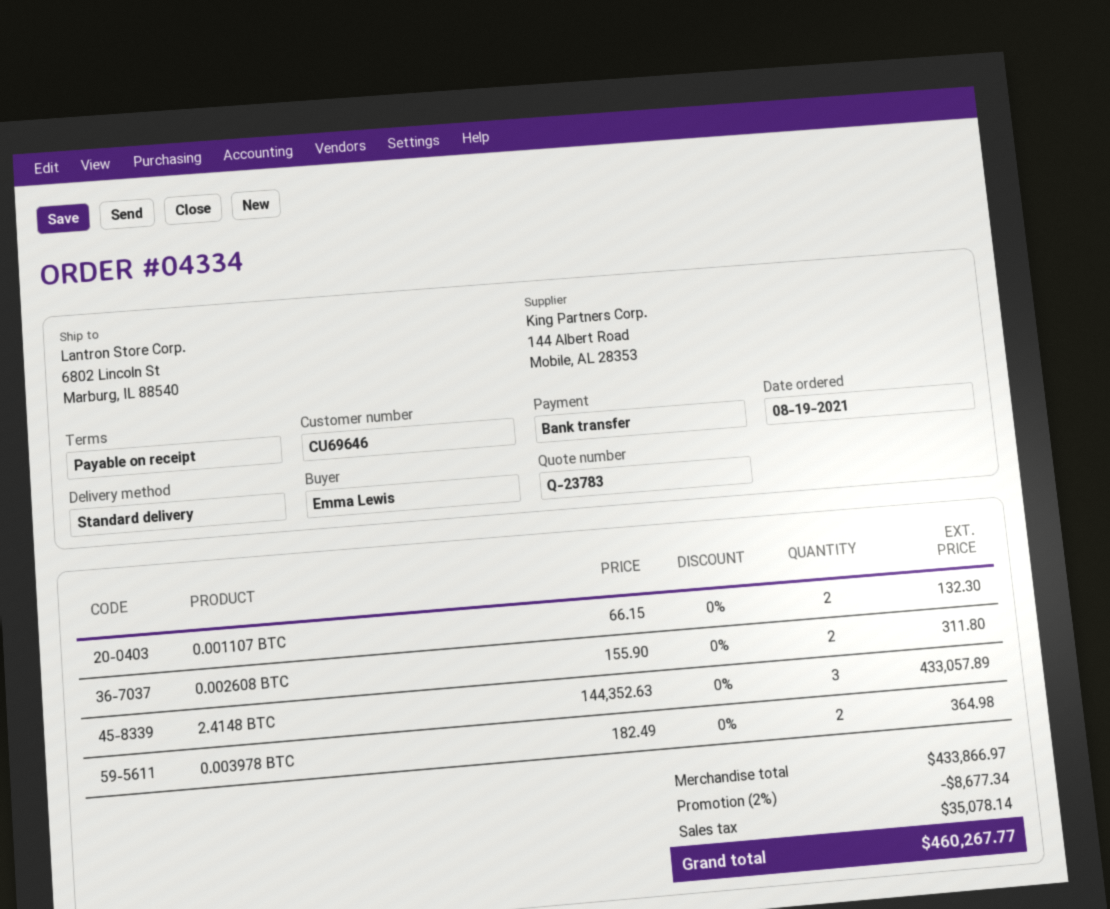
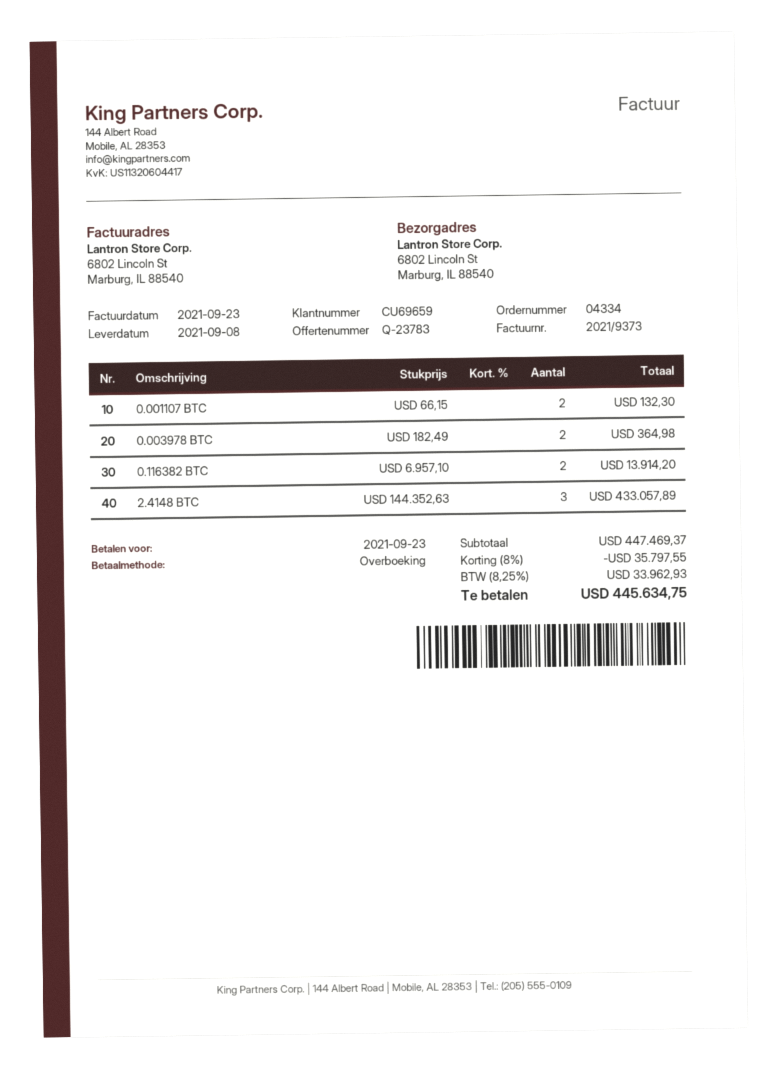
customer number: CU69646 -> CU69659
0.002608 BTC: 2 x 155.90 = 311.80 -> none
0.116382 BTC: none -> 2 x 6957.10 = 13914.20
subtotal: 433866.97 -> 447469.37
discount: 2% = 8677.34 -> 8% = 35797.55
tax: 35078.14 -> 33962.93
total: 460267.77 -> 445634.75

